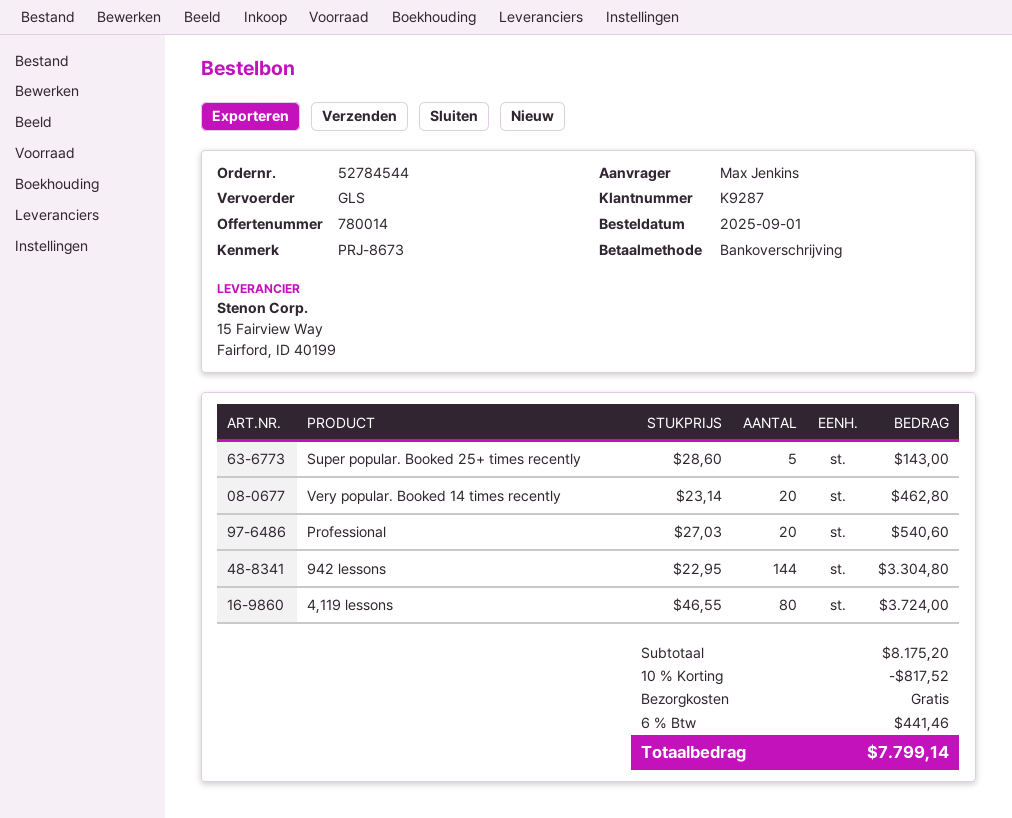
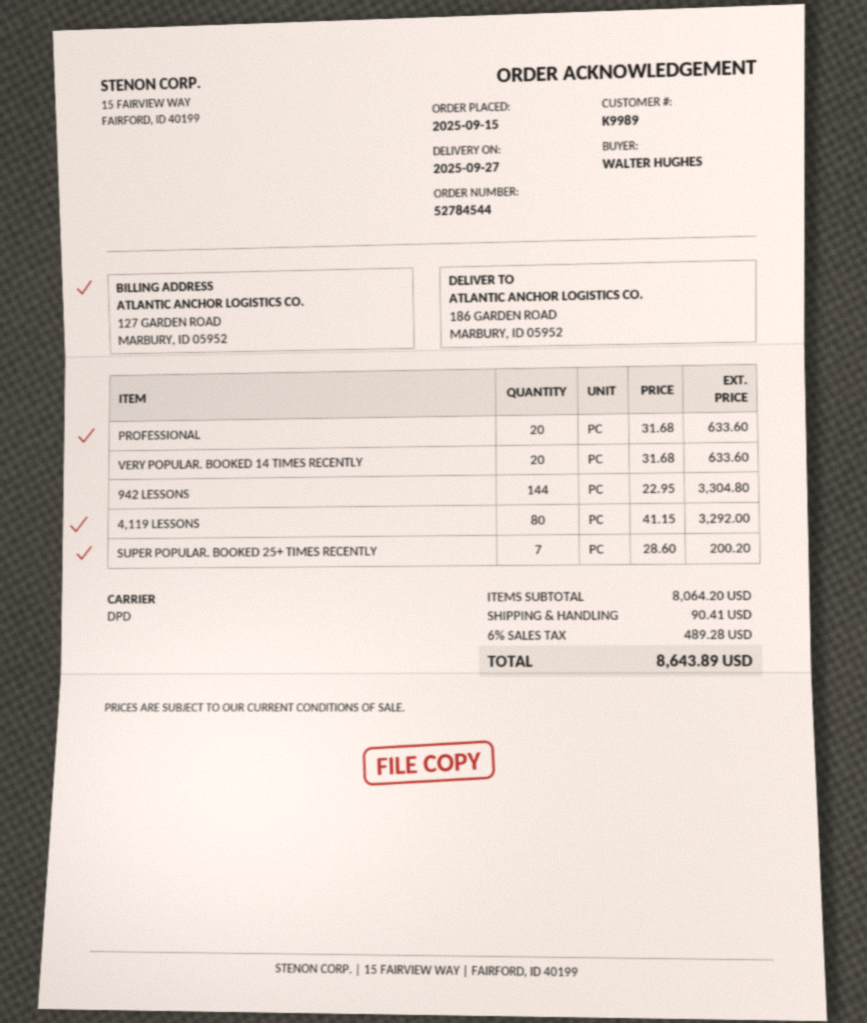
order date: 2025-09-01 -> 2025-09-15
customer number: K9287 -> K9989
ordered by: Max Jenkins -> WALTER HUGHES
shipping method: GLS -> DPD
Super popular. Booked 25+ times recently: 5 x 28.60 = 143.00 -> 7 x 28.60 = 200.20
Very popular. Booked 14 times recently: 20 x 23.14 = 462.80 -> 20 x 31.68 = 633.60
Professional: 20 x 27.03 = 540.60 -> 20 x 31.68 = 633.60
4,119 lessons: 80 x 46.55 = 3724.00 -> 80 x 41.15 = 3292.00
subtotal: 8175.20 -> 8064.20
discount: 10% = 817.52 -> none
shipping: 0.00 -> 90.41
tax: 6% = 441.46 -> 6% = 489.28
total: 7799.14 -> 8643.89

